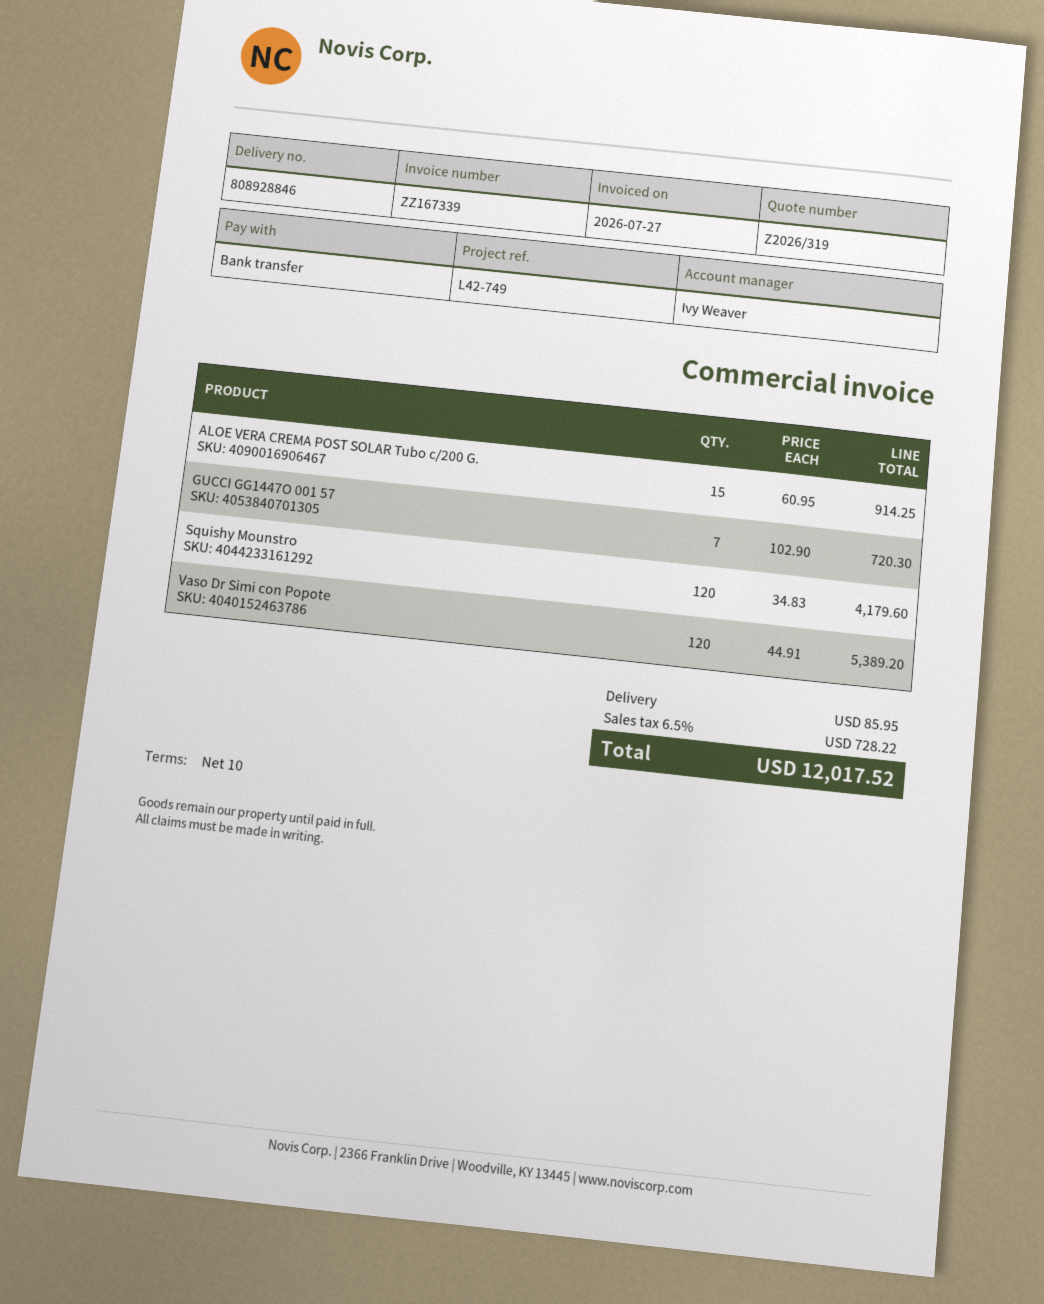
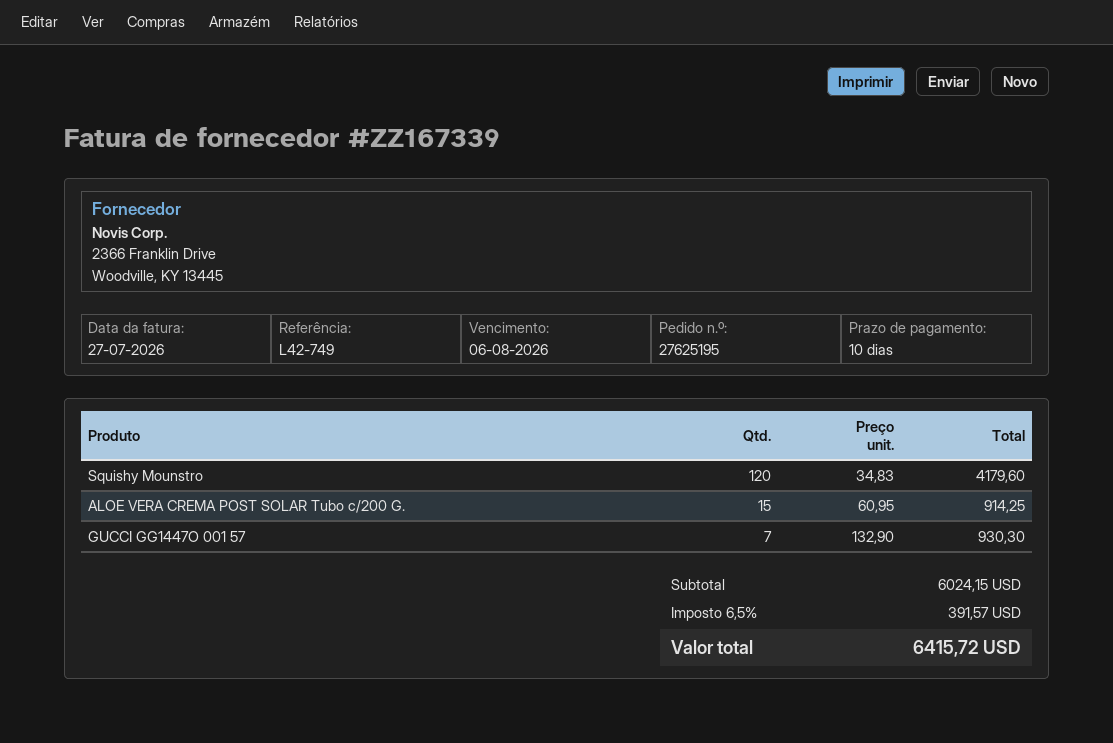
GUCCI GG1447O 001 57: 7 x 102.90 = 720.30 -> 7 x 132.90 = 930.30
Vaso Dr Simi con Popote: 120 x 44.91 = 5389.20 -> none
shipping: 85.95 -> none
tax: 6.5% = 728.22 -> 6.5% = 391.57
total: 12017.52 -> 6415.72

